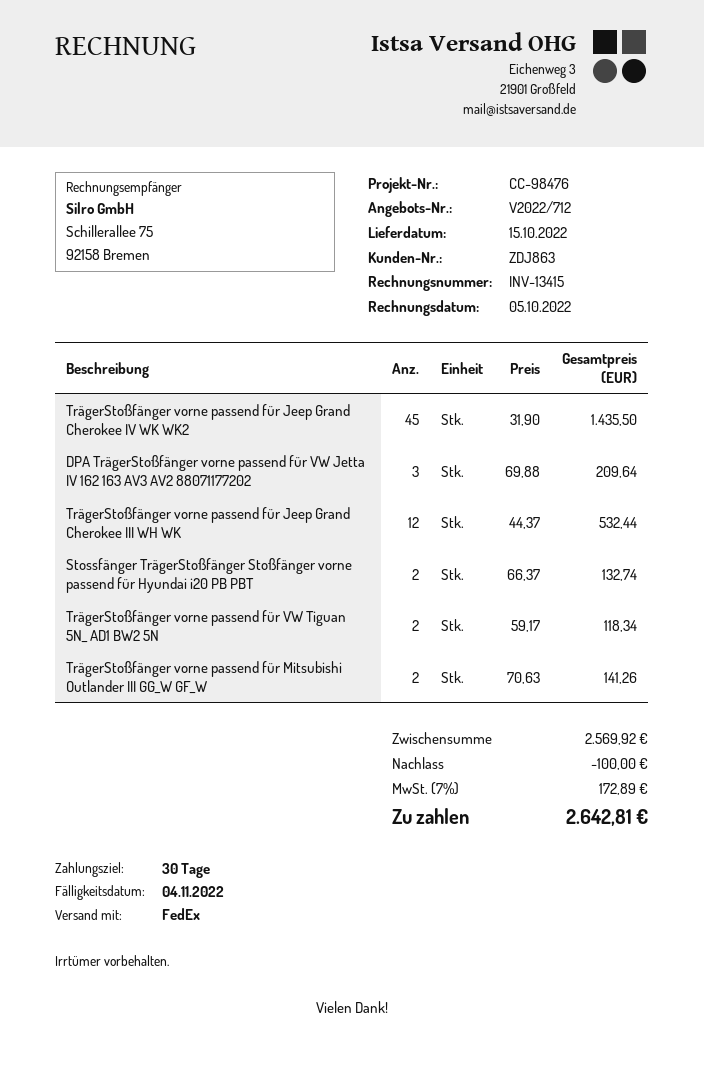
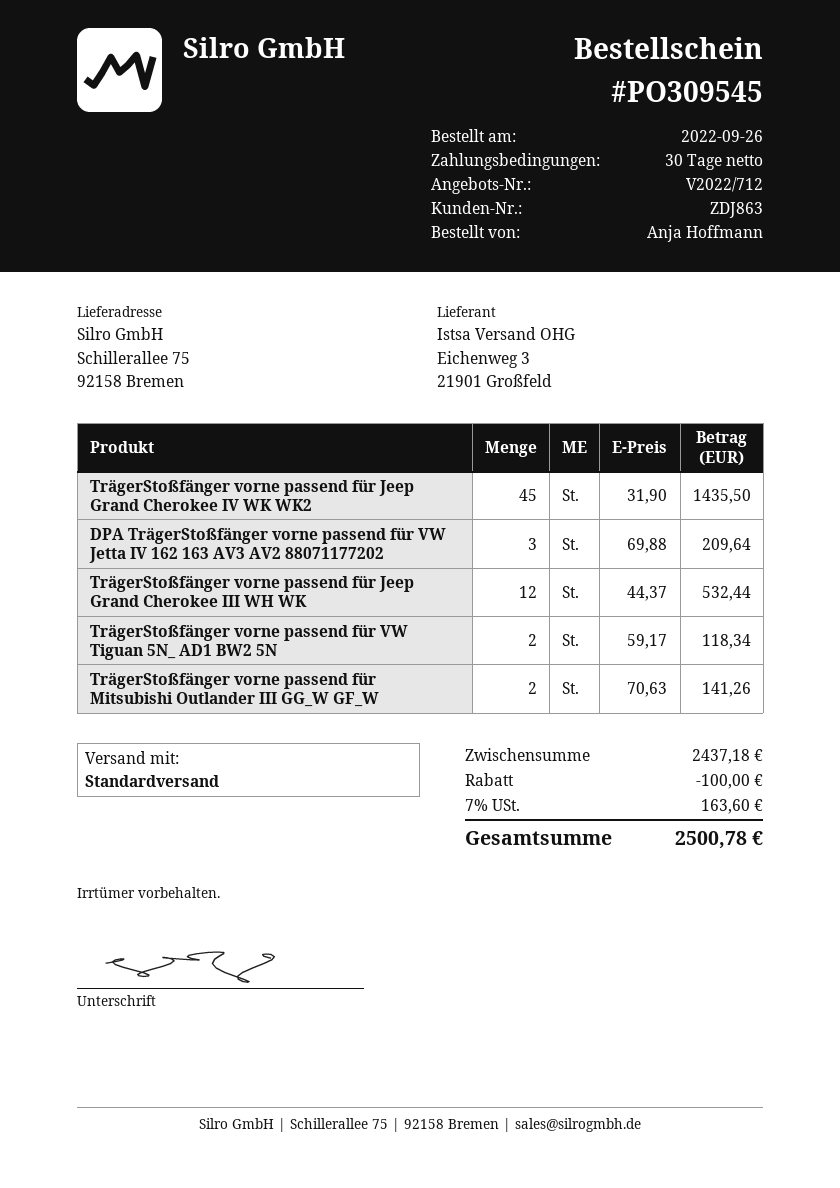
shipping method: FedEx -> standard
Stossfänger TrägerStoßfänger Stoßfänger vorne passend für Hyundai i20 PB PBT: 2 x 66.37 = 132.74 -> none
subtotal: 2569.92 -> 2437.18
tax: 7% = 172.89 -> 7% = 163.60
total: 2642.81 -> 2500.78

